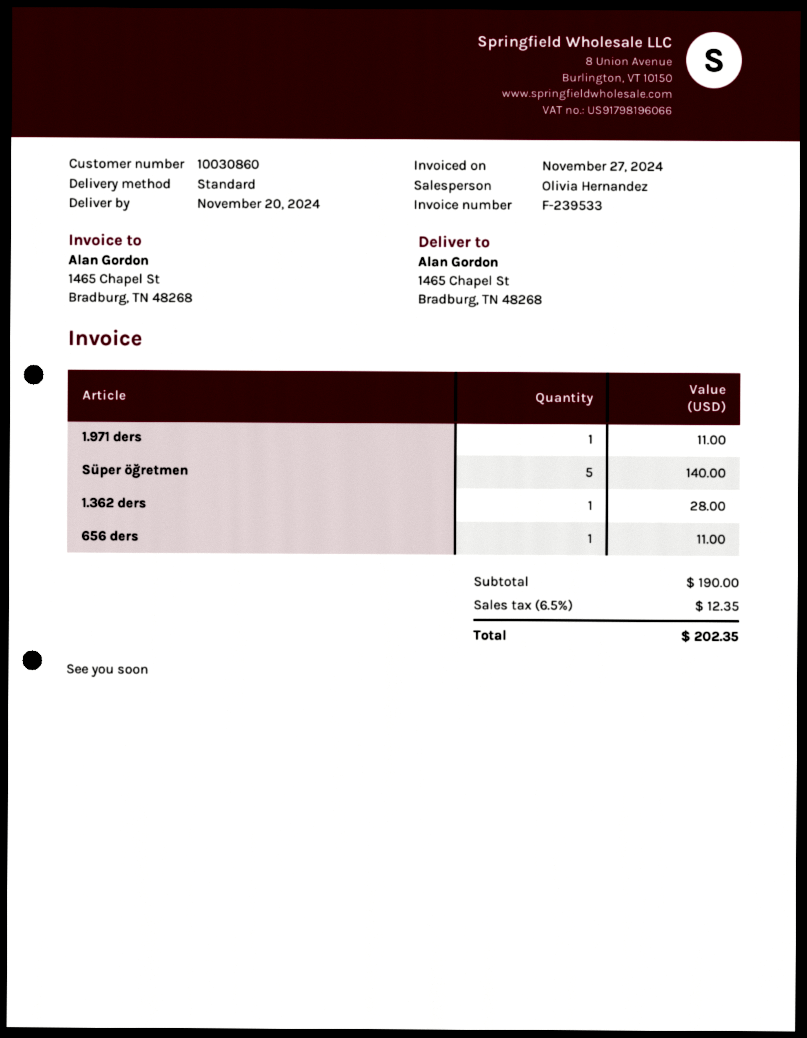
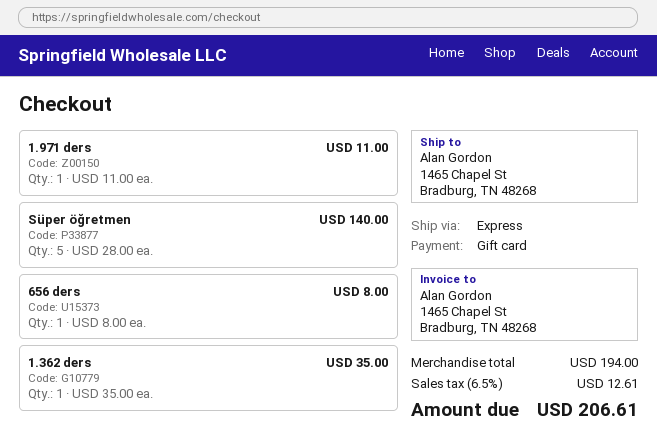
shipping method: standard -> express
1.362 ders: 1 for 28.00 -> 1 for 35.00
656 ders: 1 for 11.00 -> 1 for 8.00
subtotal: 190.00 -> 194.00
tax: 6.5% = 12.35 -> 6.5% = 12.61
total: 202.35 -> 206.61

